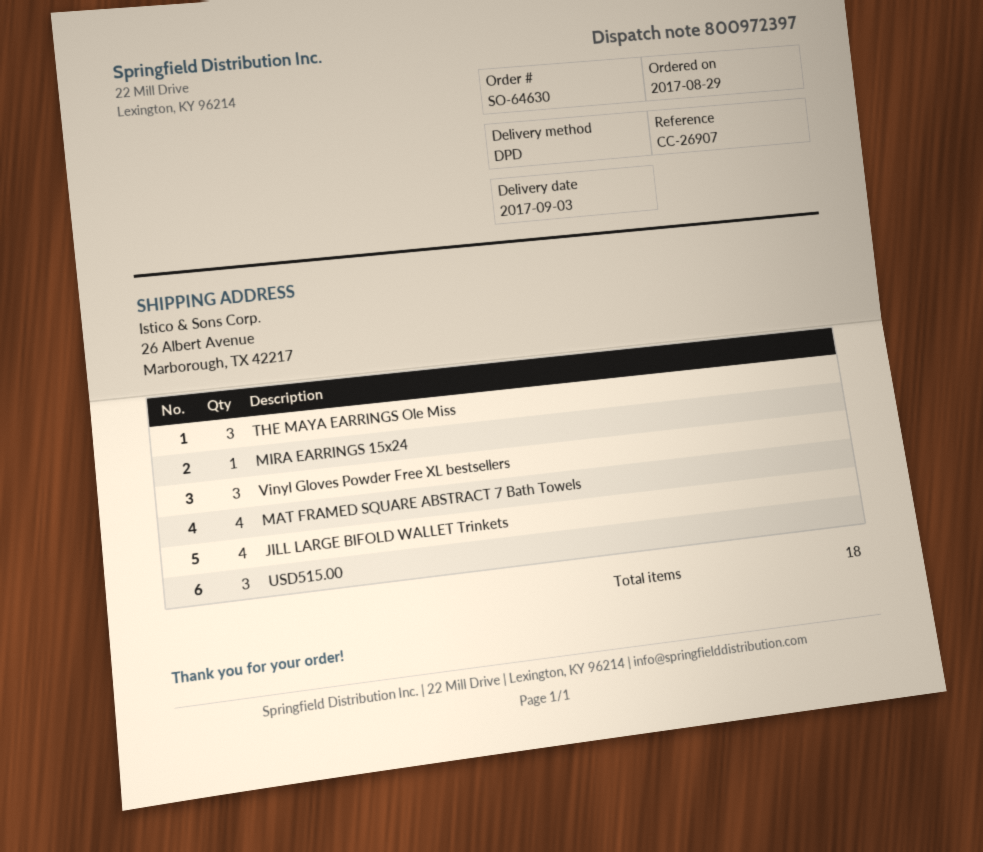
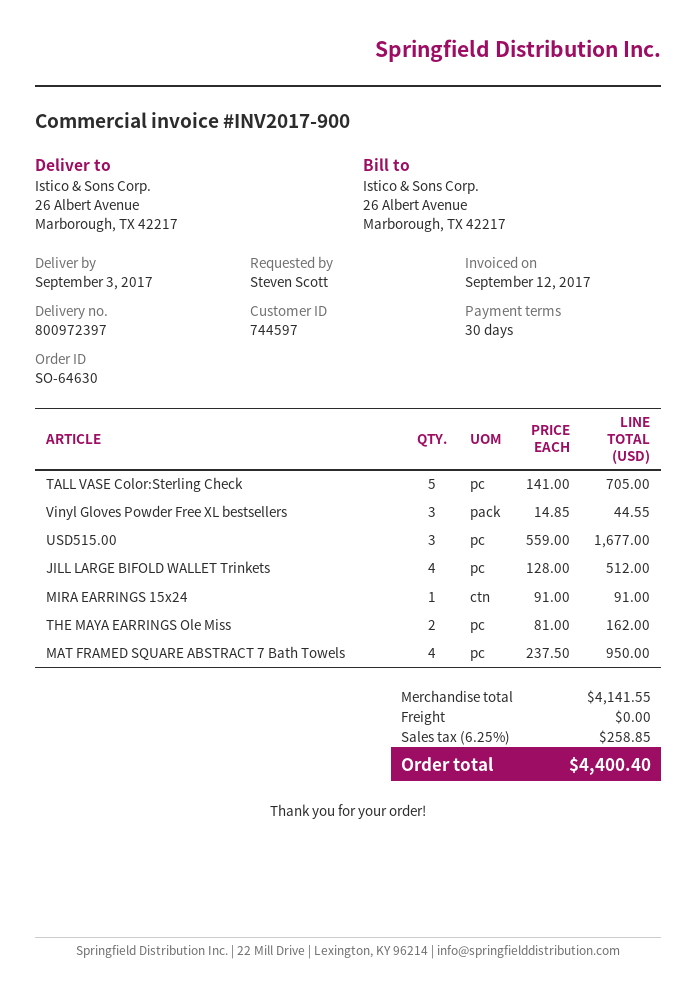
THE MAYA EARRINGS Ole Miss: 3 -> 2
TALL VASE Color:Sterling Check: none -> 5

